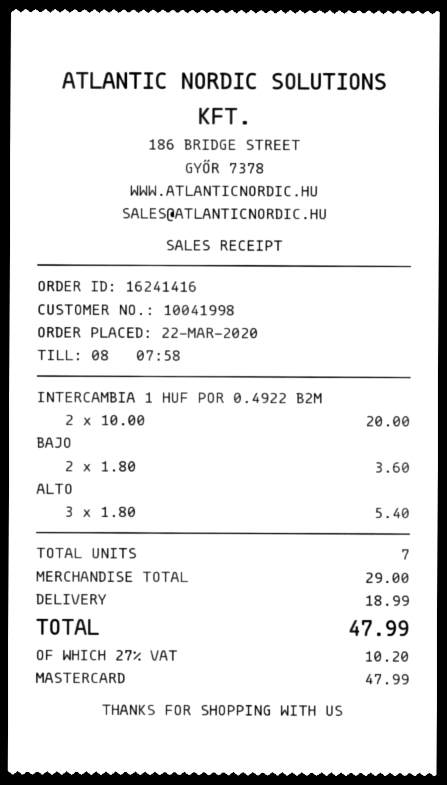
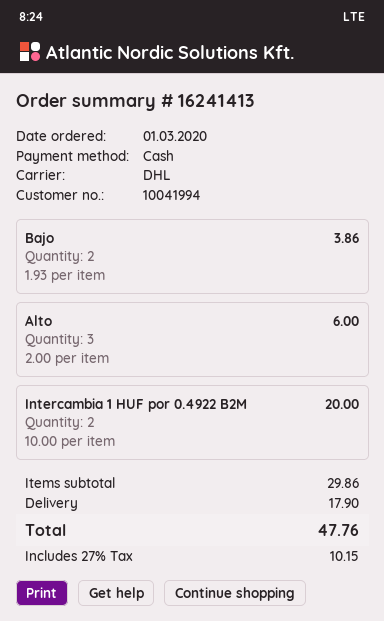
order number: 16241416 -> 16241413
order date: 2020-03-22 -> 2020-03-01
customer number: 10041998 -> 10041994
payment method: Mastercard -> cash
BAJO: 2 x 1.80 = 3.60 -> 2 x 1.93 = 3.86
ALTO: 3 x 1.80 = 5.40 -> 3 x 2.00 = 6.00
subtotal: 29.00 -> 29.86
shipping: 18.99 -> 17.90
tax: 27% = 10.20 -> 27% = 10.15
total: 47.99 -> 47.76

